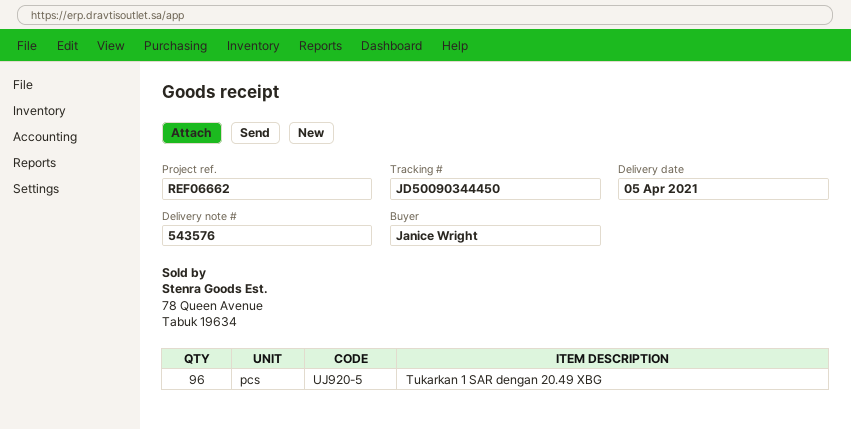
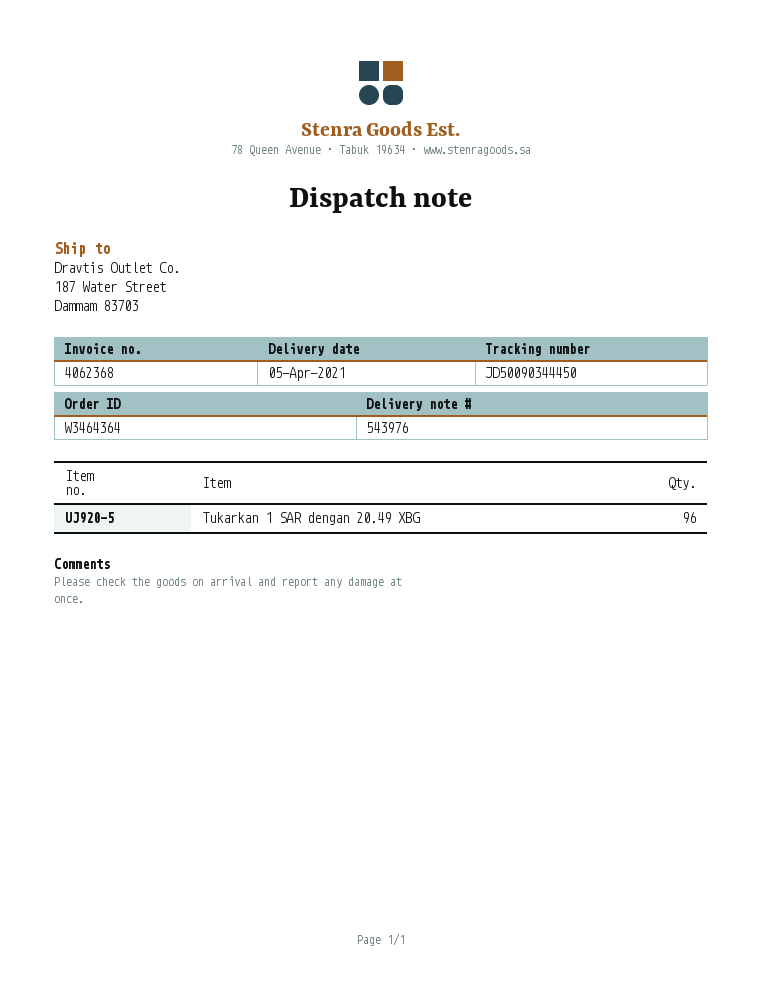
delivery note number: 543576 -> 543976

